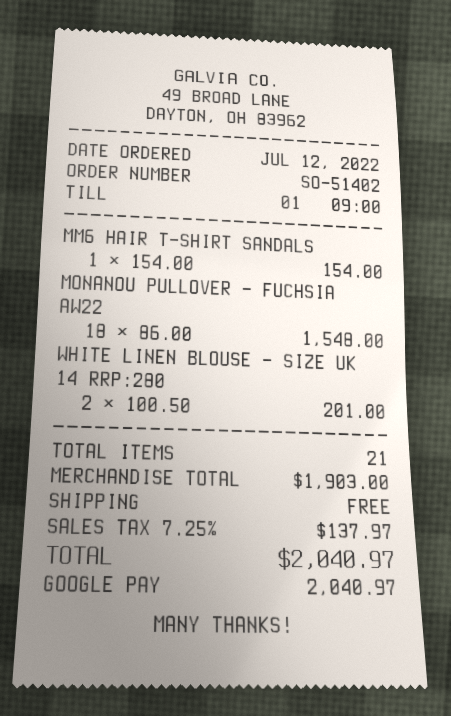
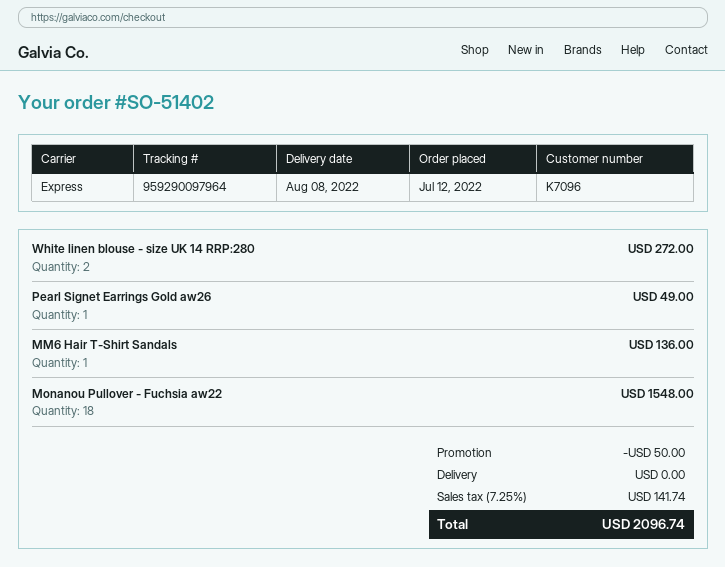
MM6 HAIR T-SHIRT SANDALS: 1 for 154.00 -> 1 for 136.00
WHITE LINEN BLOUSE - SIZE UK 14 RRP:280: 2 for 201.00 -> 2 for 272.00
Pearl Signet Earrings Gold aw26: none -> 1 for 49.00
discount: none -> 50.00
tax: 7.25% = 137.97 -> 7.25% = 141.74
total: 2040.97 -> 2096.74

